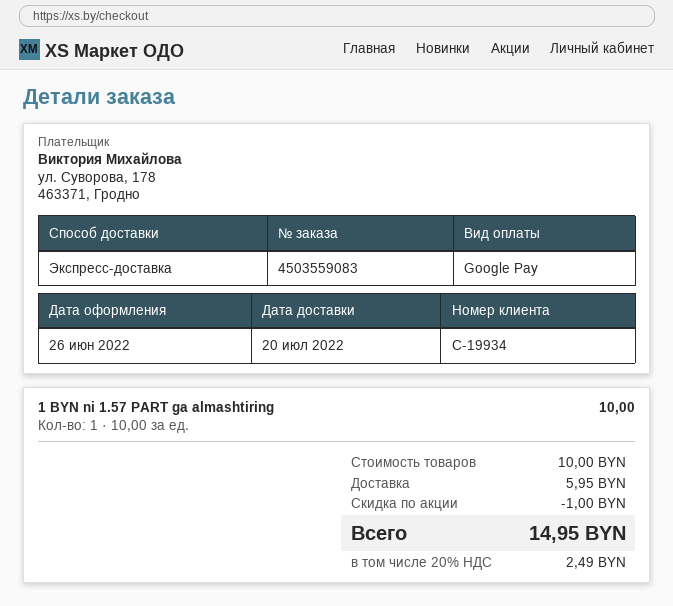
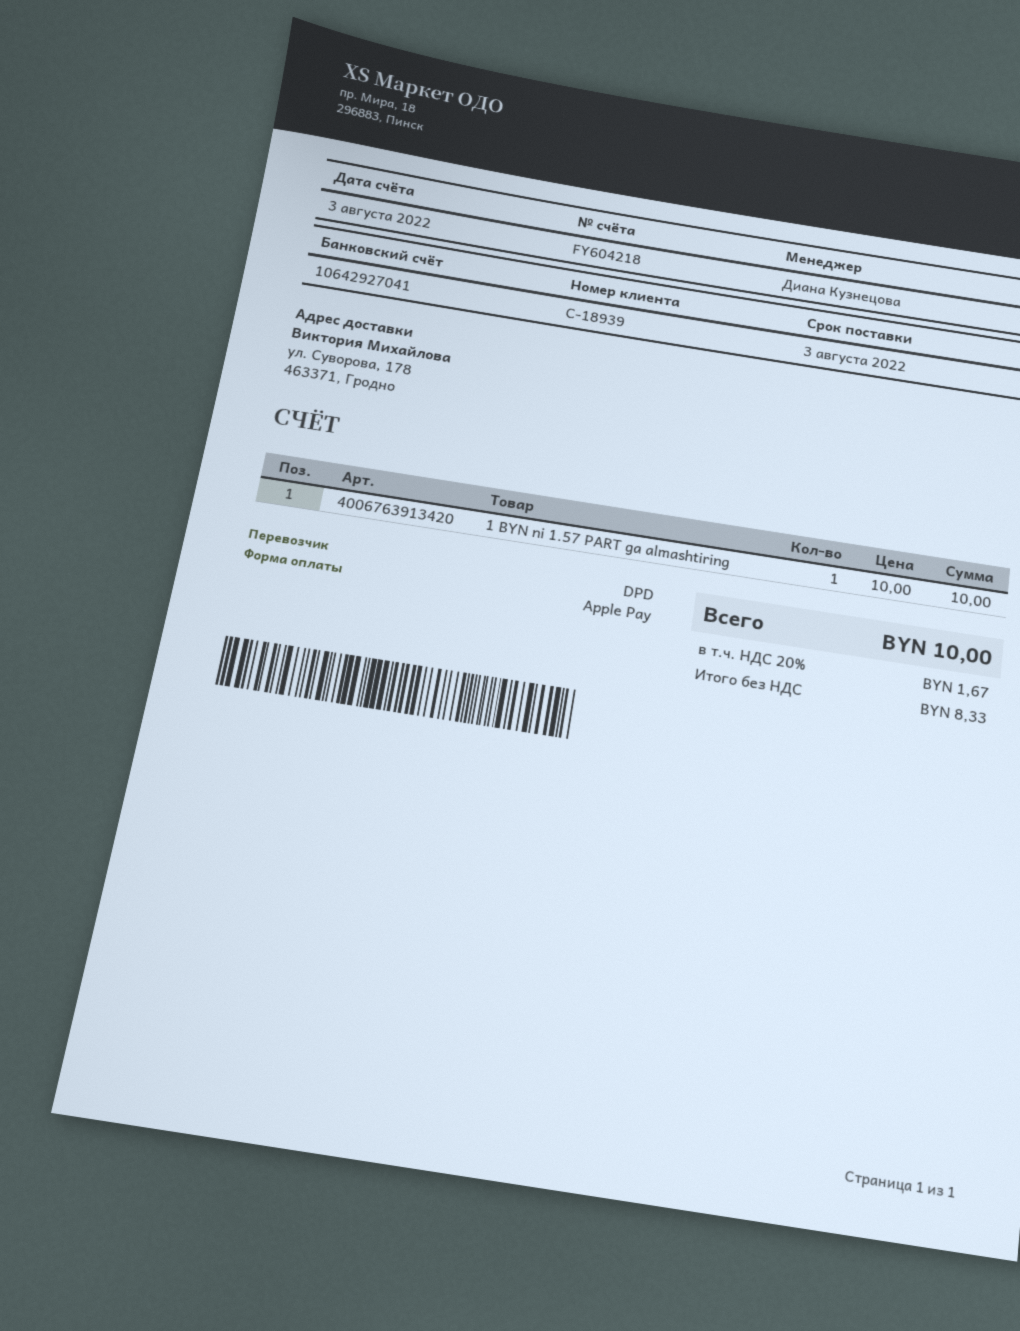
delivery date: 2022-07-20 -> 2022-08-03
customer number: C-19934 -> C-18939
payment method: Google Pay -> Apple Pay
shipping method: express -> DPD
discount: 1.00 -> none
shipping: 5.95 -> none
tax: 20% = 2.49 -> 20% = 1.67
total: 14.95 -> 10.00

